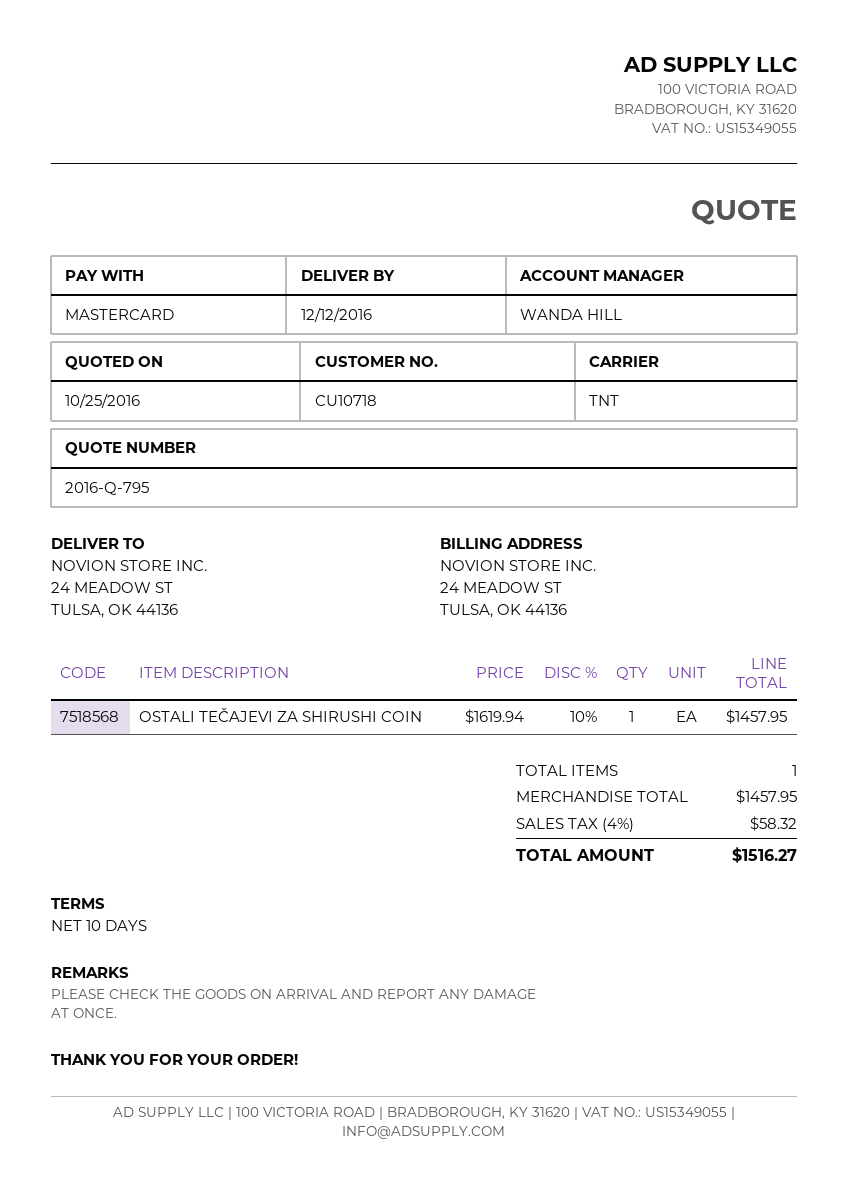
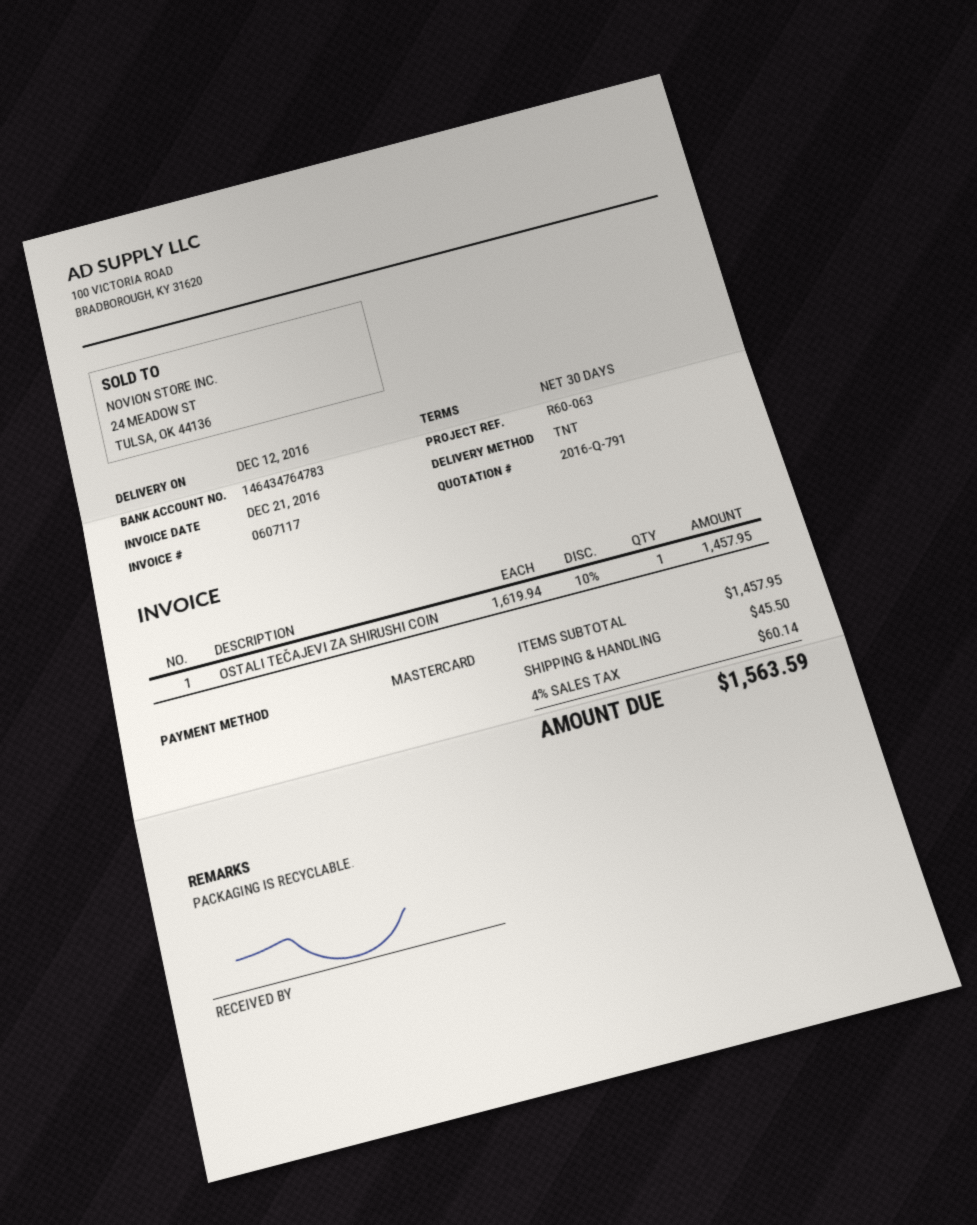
quote number: 2016-Q-795 -> 2016-Q-791
payment terms: 10 days -> 30 days
shipping: none -> 45.50
tax: 4% = 58.32 -> 4% = 60.14
total: 1516.27 -> 1563.59

